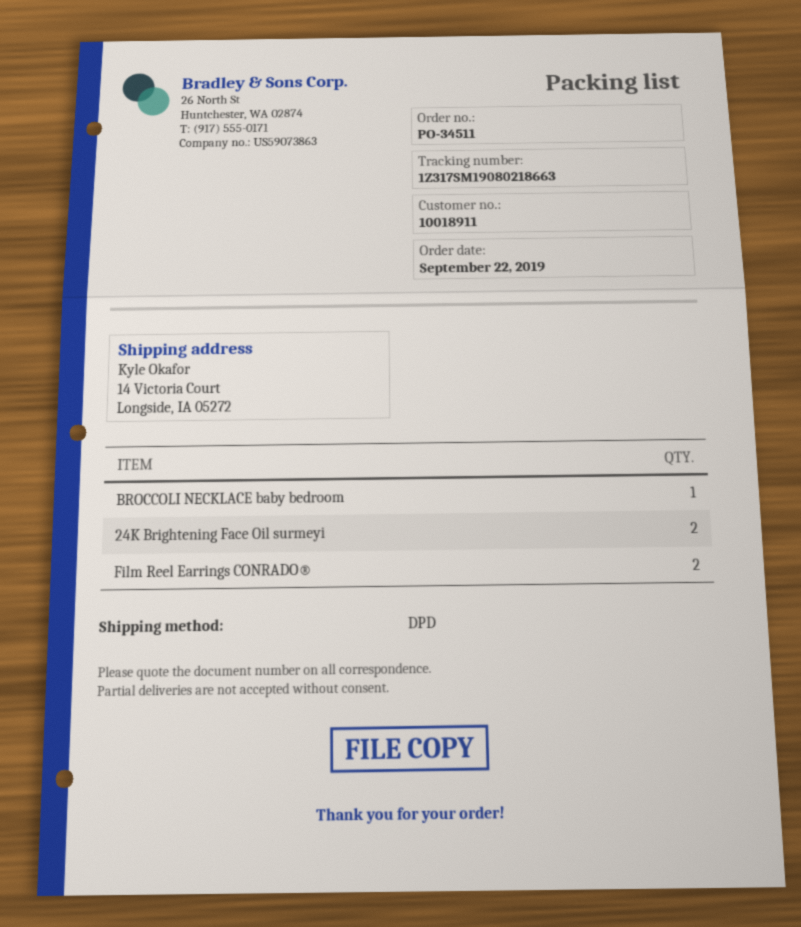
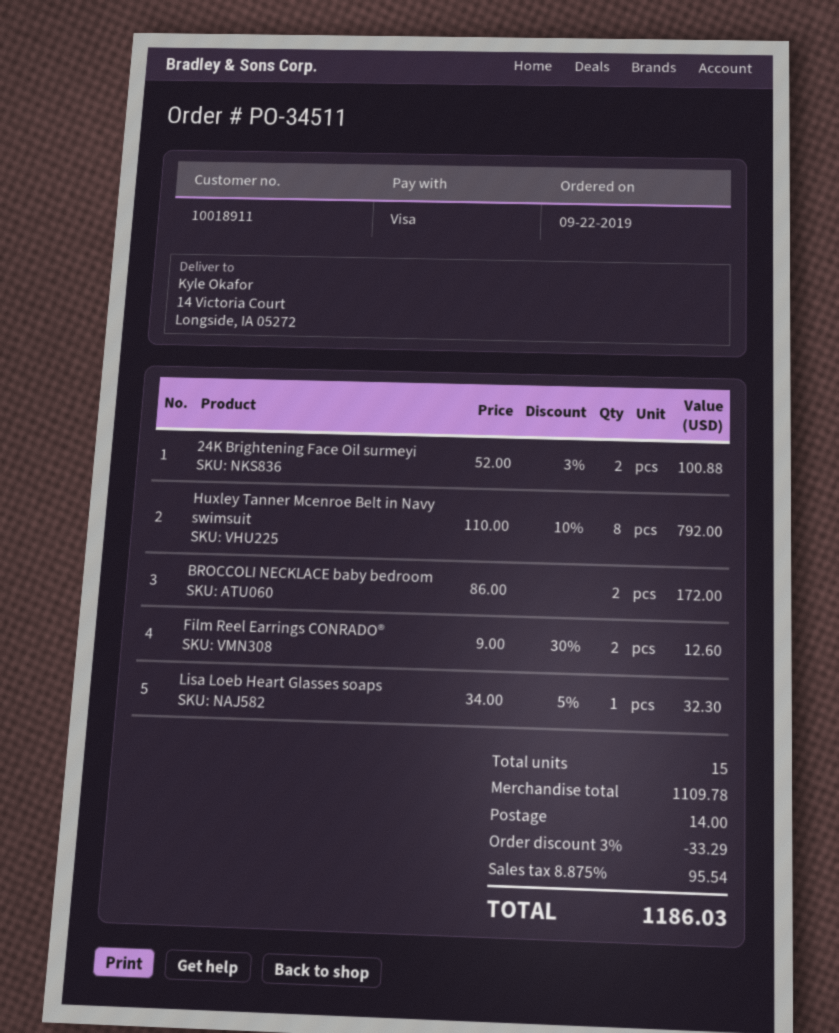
BROCCOLI NECKLACE baby bedroom: 1 -> 2
Huxley Tanner Mcenroe Belt in Navy swimsuit: none -> 8
Lisa Loeb Heart Glasses soaps: none -> 1

